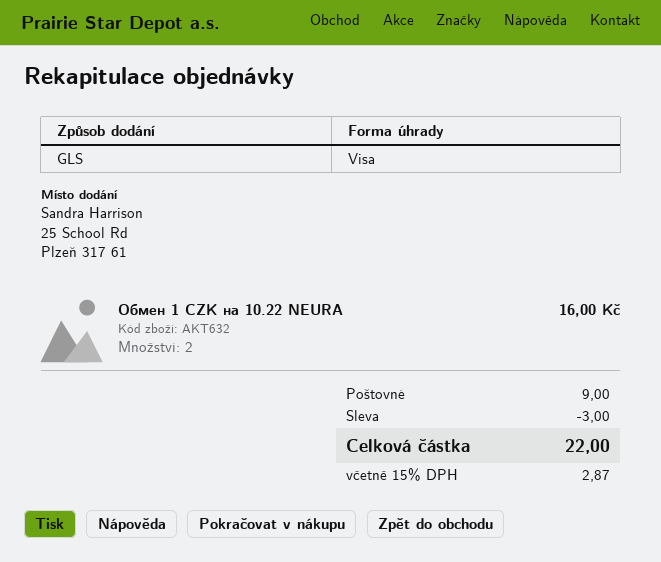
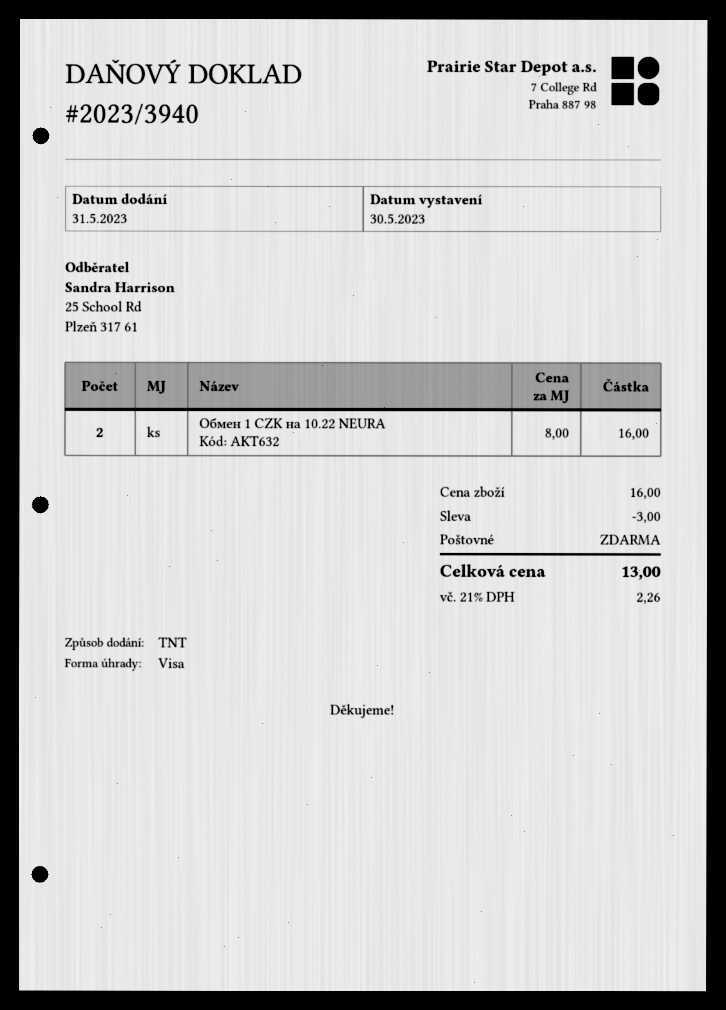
shipping method: GLS -> TNT
shipping: 9.00 -> 0.00
tax: 15% = 2.87 -> 21% = 2.26
total: 22.00 -> 13.00

